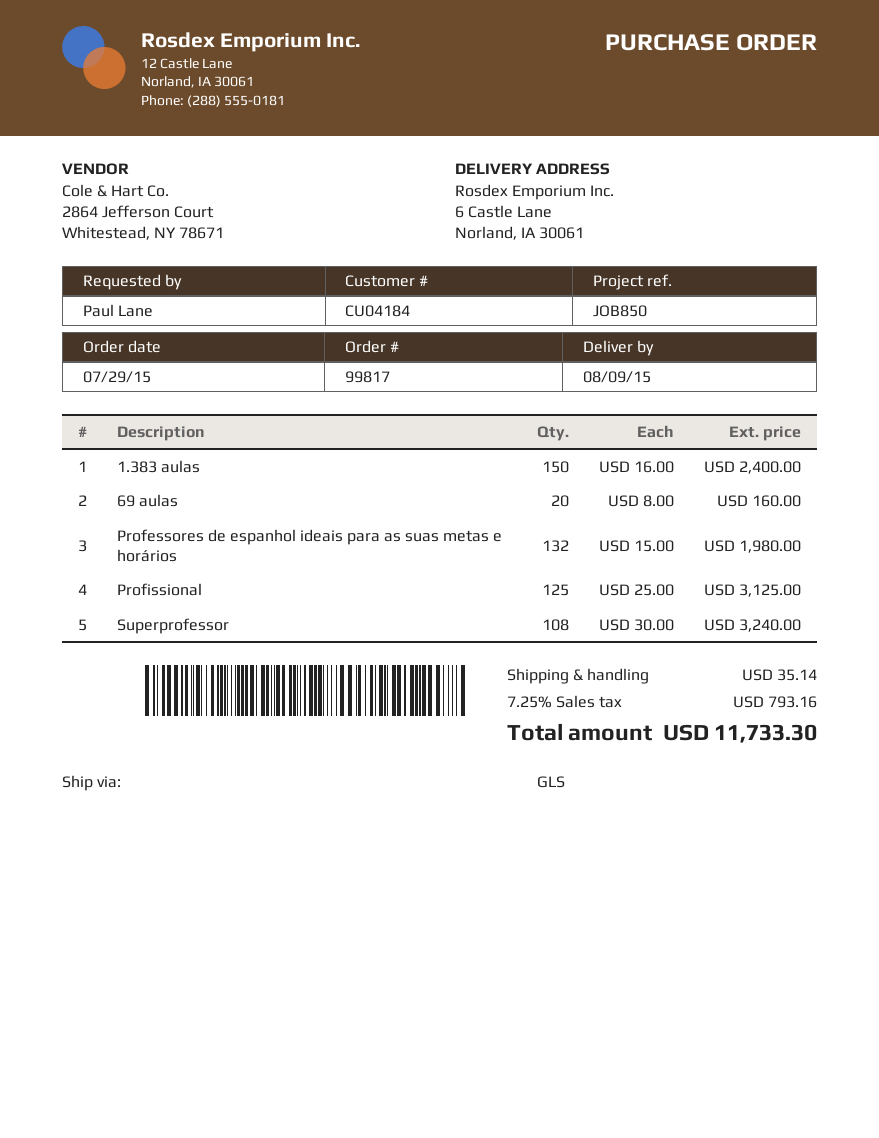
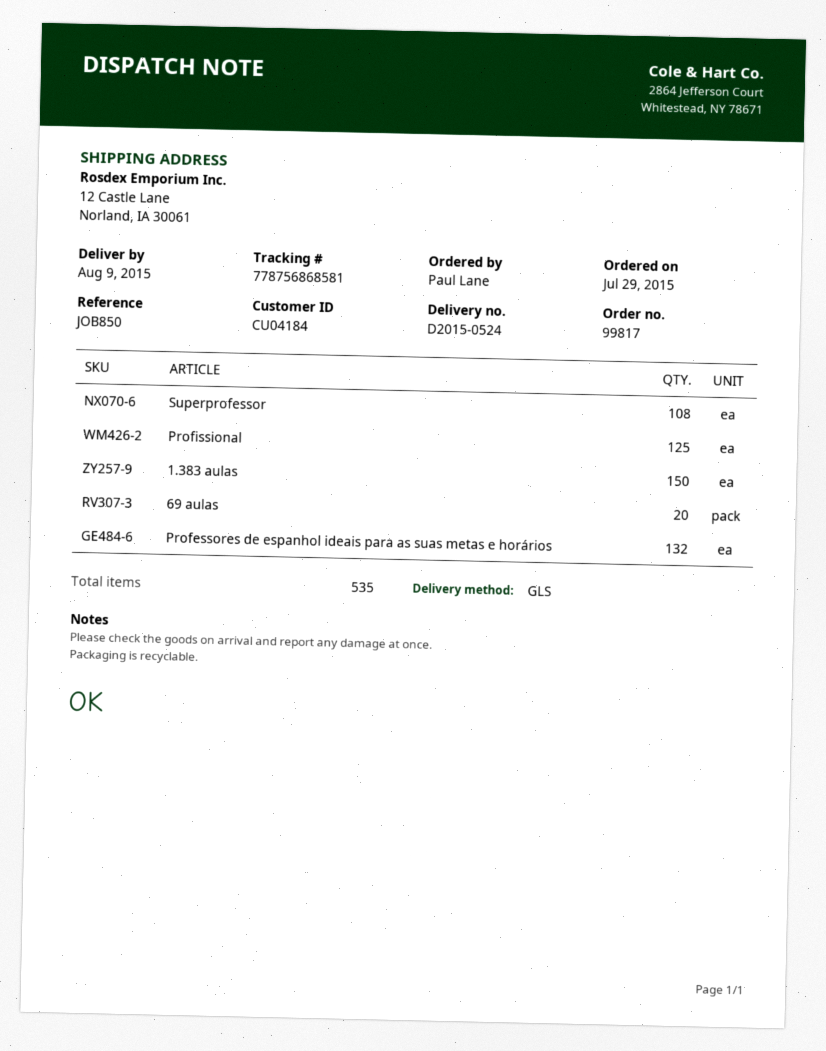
ship to: 6 Castle Lane, Norland, IA 30061 -> 12 Castle Lane, Norland, IA 30061

